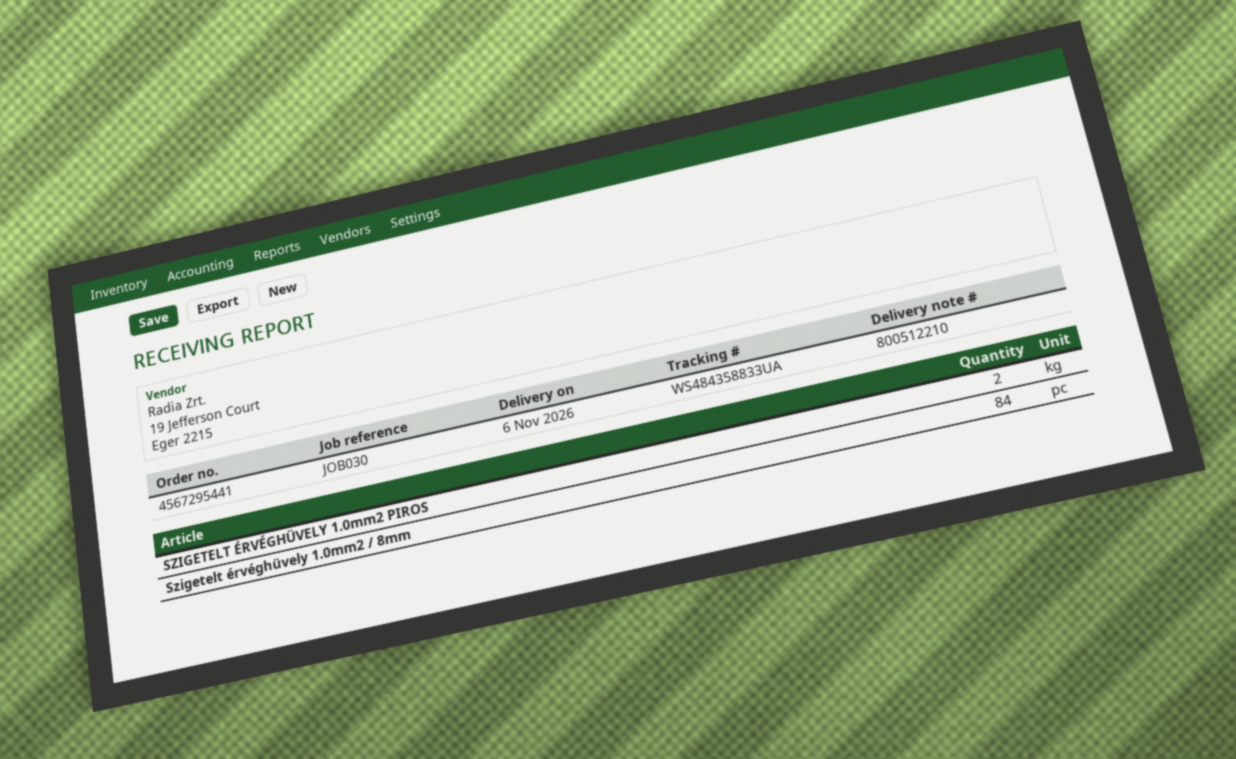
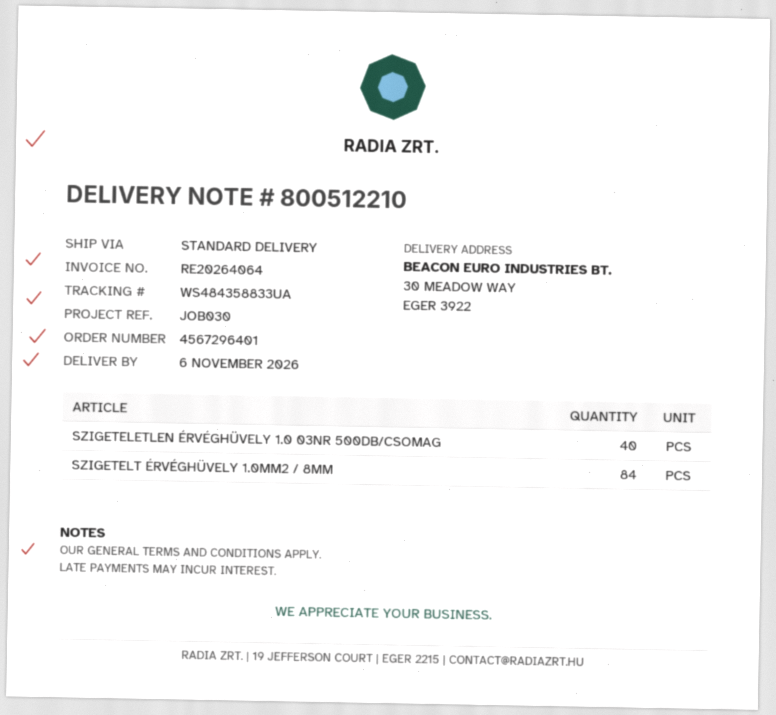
order number: 4567295441 -> 4567296401
SZIGETELT ÉRVÉGHÜVELY 1.0mm2 PIROS: 2 -> none
SZIGETELETLEN ÉRVÉGHÜVELY 1.0 03NR 500DB/CSOMAG: none -> 40

